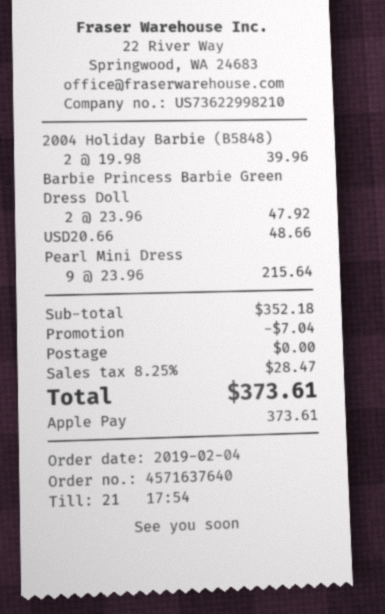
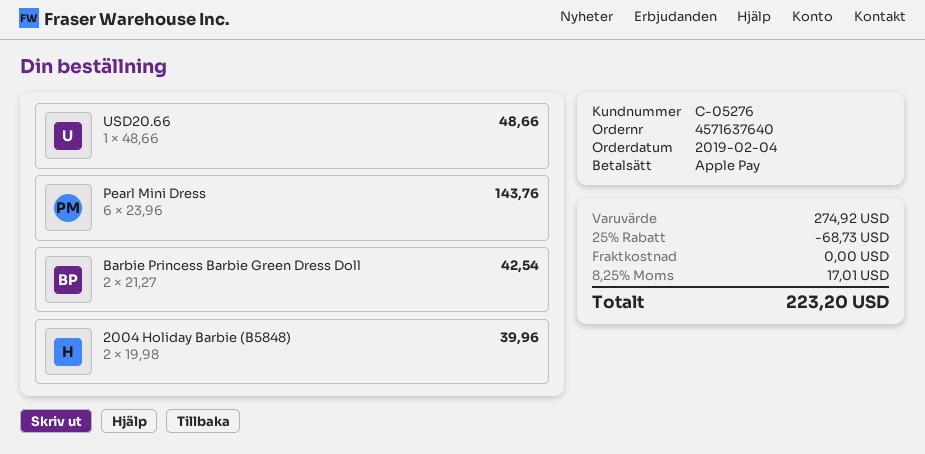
Barbie Princess Barbie Green Dress Doll: 2 x 23.96 = 47.92 -> 2 x 21.27 = 42.54
Pearl Mini Dress: 9 x 23.96 = 215.64 -> 6 x 23.96 = 143.76
subtotal: 352.18 -> 274.92
discount: 7.04 -> 68.73
tax: 8.25% = 28.47 -> 8.25% = 17.01
total: 373.61 -> 223.20

